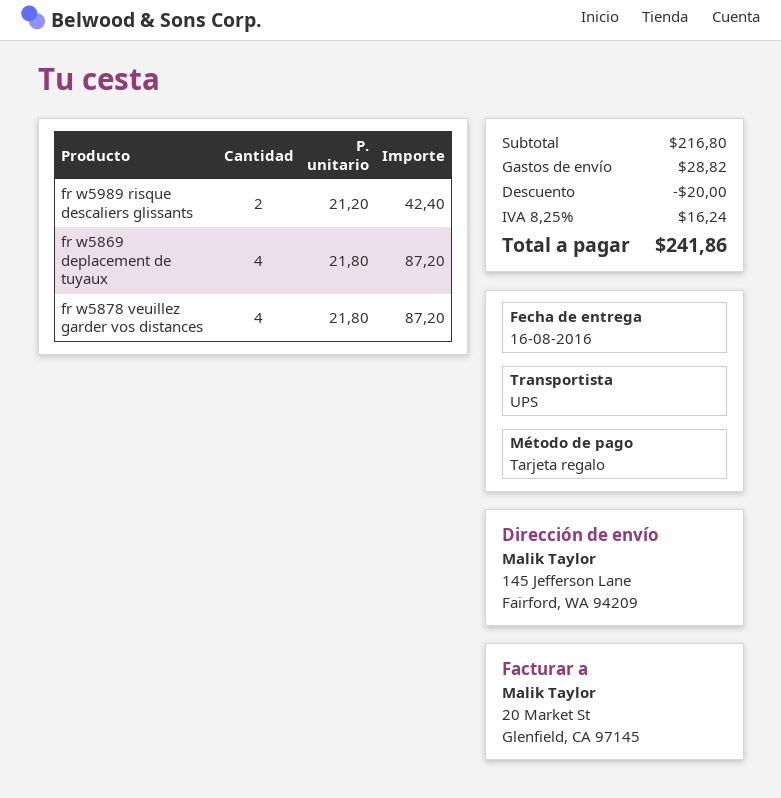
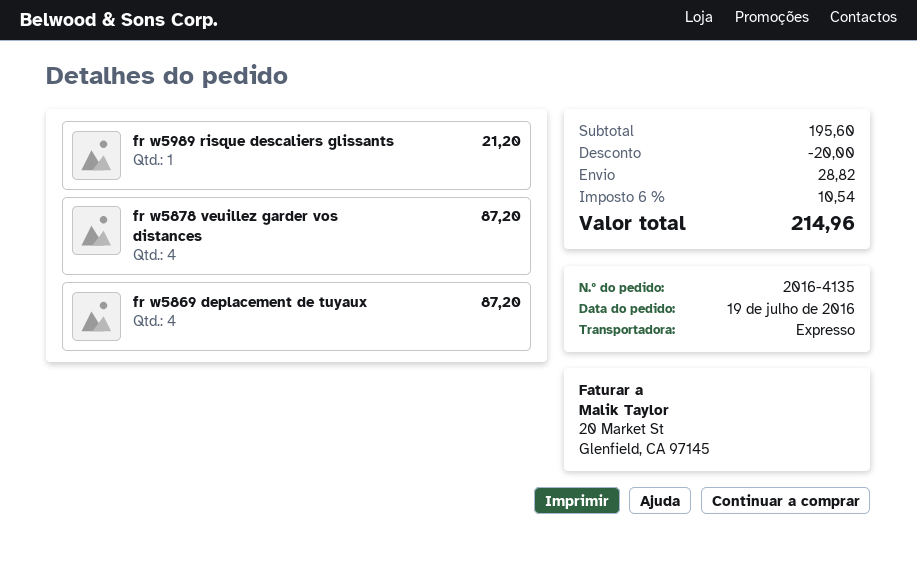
shipping method: UPS -> express
fr w5989 risque descaliers glissants: 2 for 42.40 -> 1 for 21.20
subtotal: 216.80 -> 195.60
tax: 8.25% = 16.24 -> 6% = 10.54
total: 241.86 -> 214.96

